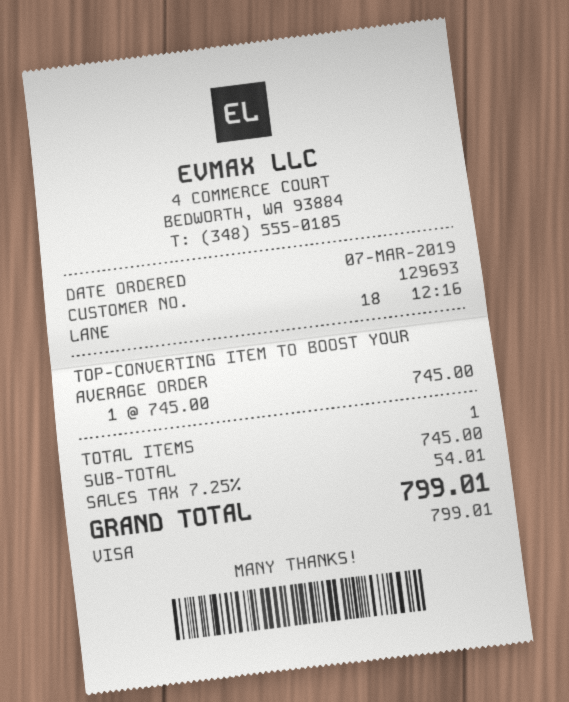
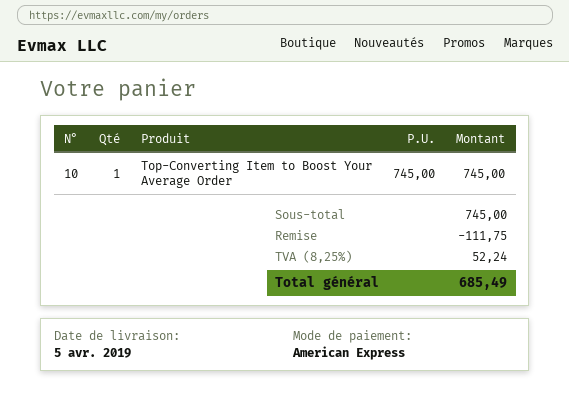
payment method: Visa -> American Express
discount: none -> 111.75
tax: 7.25% = 54.01 -> 8.25% = 52.24
total: 799.01 -> 685.49

